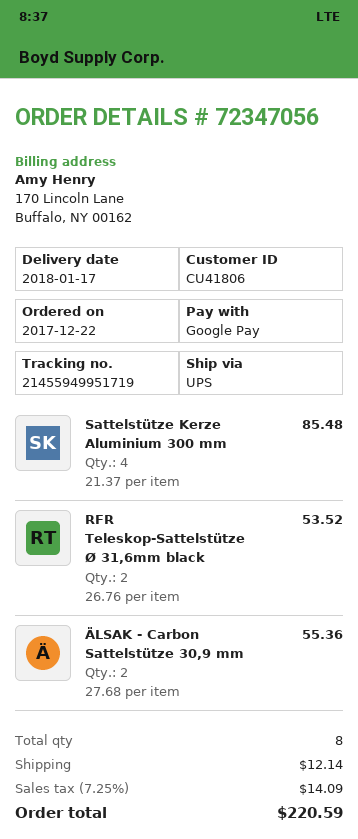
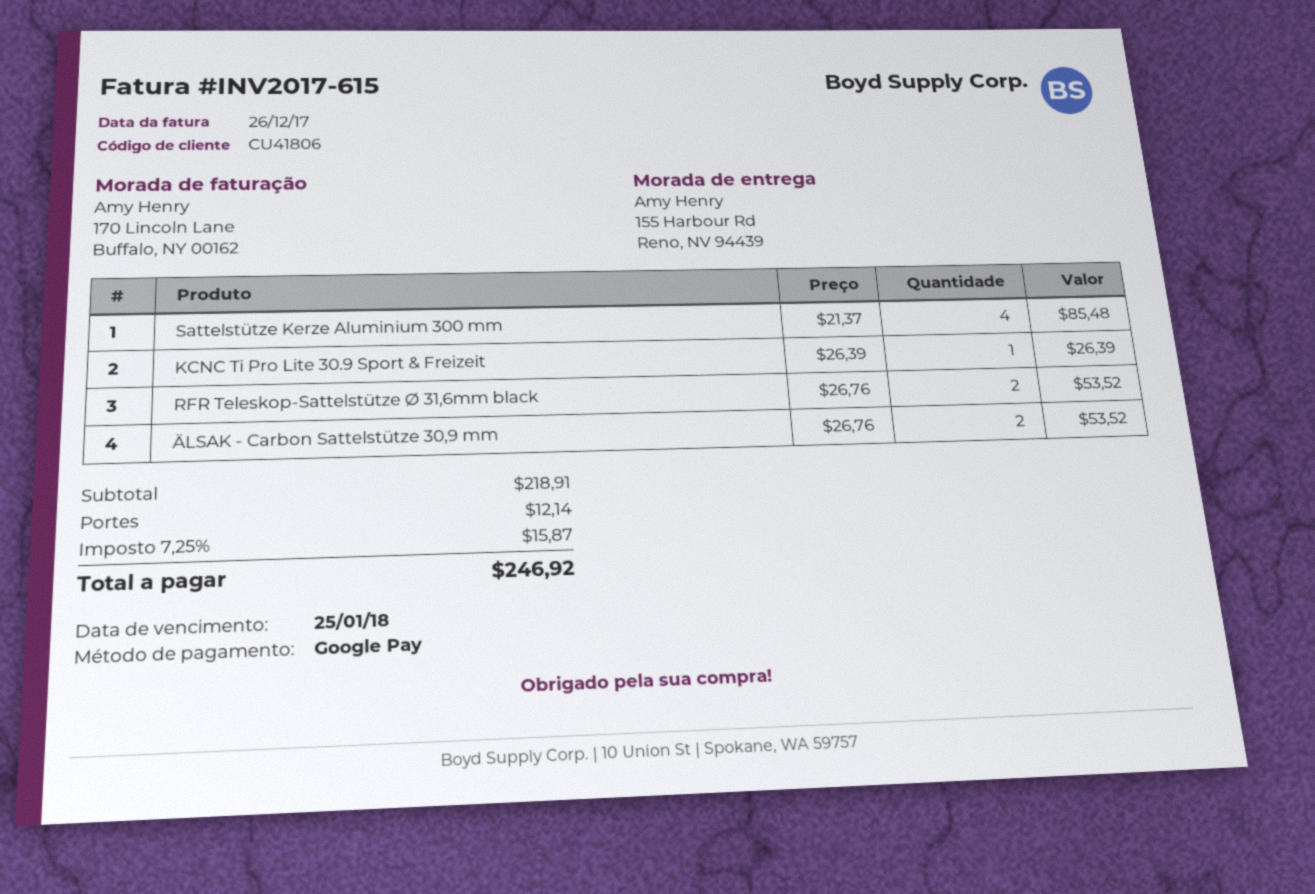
ÄLSAK - Carbon Sattelstütze 30,9 mm: 2 x 27.68 = 55.36 -> 2 x 26.76 = 53.52
KCNC Ti Pro Lite 30.9 Sport & Freizeit: none -> 1 x 26.39 = 26.39
tax: 7.25% = 14.09 -> 7.25% = 15.87
total: 220.59 -> 246.92

